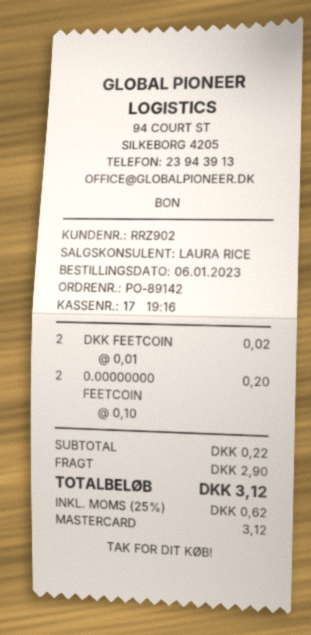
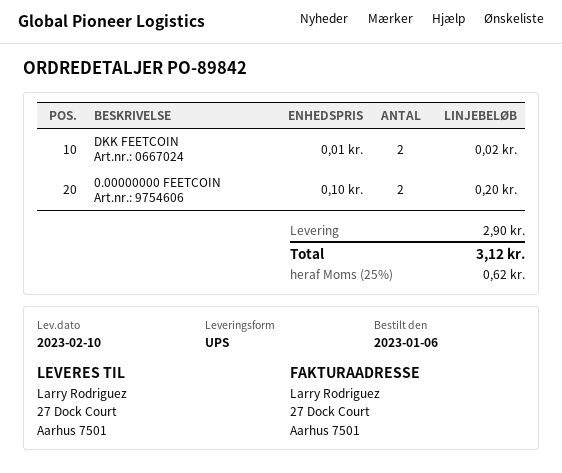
order number: PO-89142 -> PO-89842

